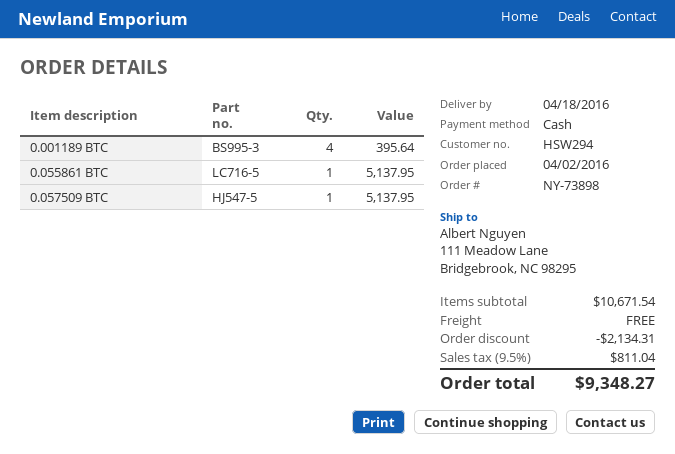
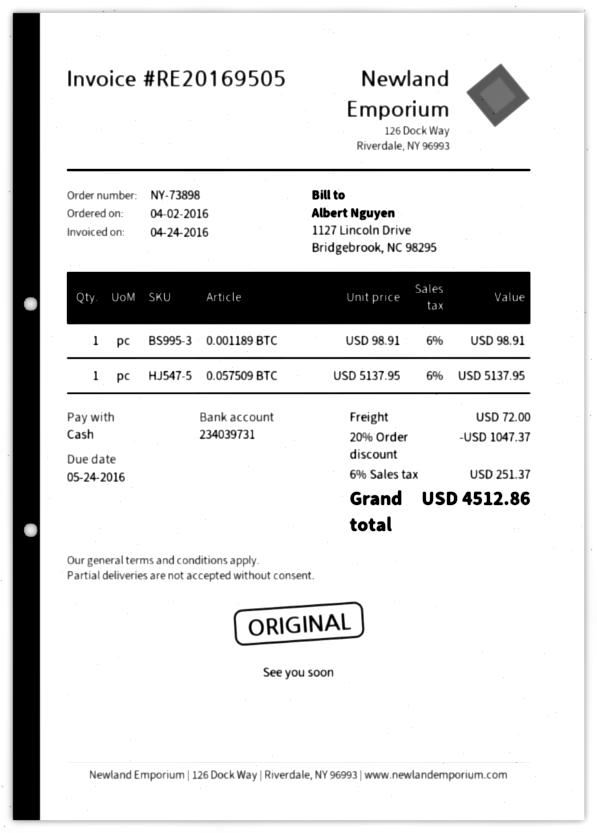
0.001189 BTC: 4 for 395.64 -> 1 for 98.91
0.055861 BTC: 1 for 5137.95 -> none
discount: 2134.31 -> 1047.37
shipping: 0.00 -> 72.00
tax: 9.5% = 811.04 -> 6% = 251.37
total: 9348.27 -> 4512.86

